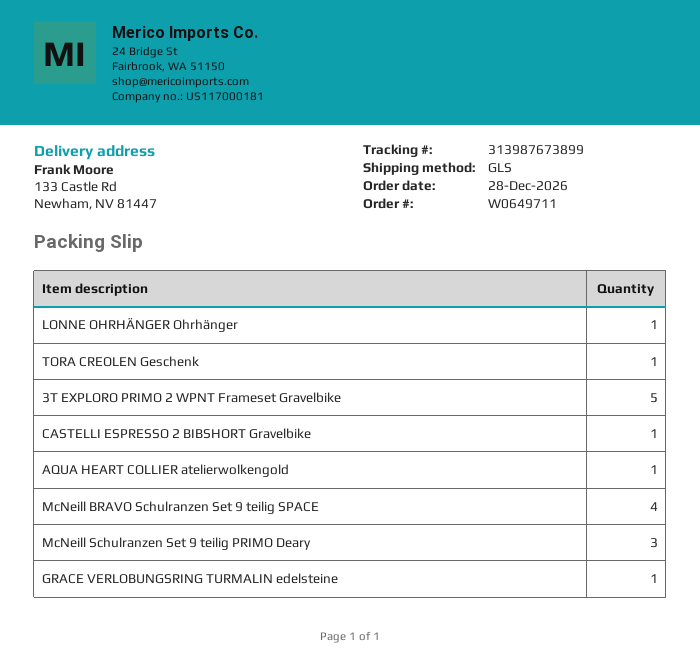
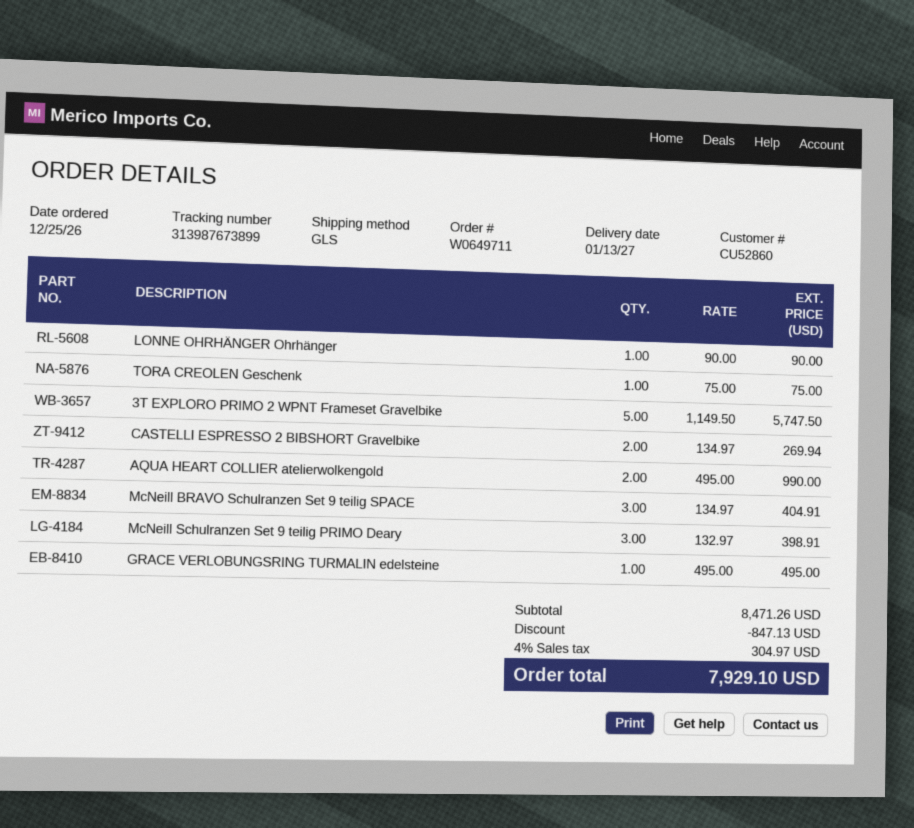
order date: 2026-12-28 -> 2026-12-25
CASTELLI ESPRESSO 2 BIBSHORT Gravelbike: 1 -> 2
AQUA HEART COLLIER atelierwolkengold: 1 -> 2
McNeill BRAVO Schulranzen Set 9 teilig SPACE: 4 -> 3

